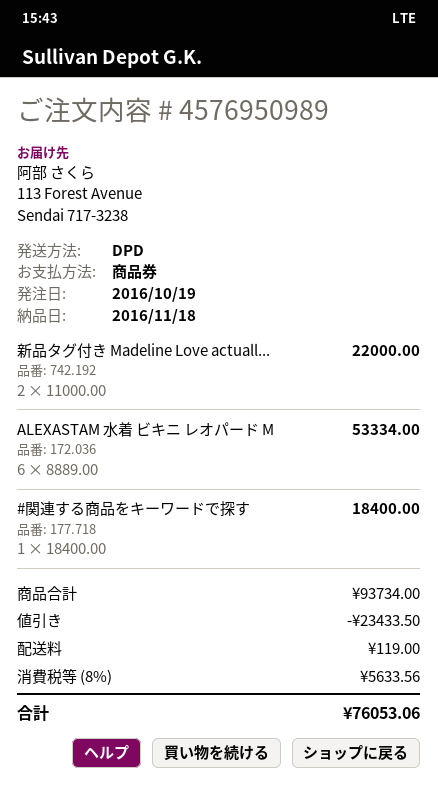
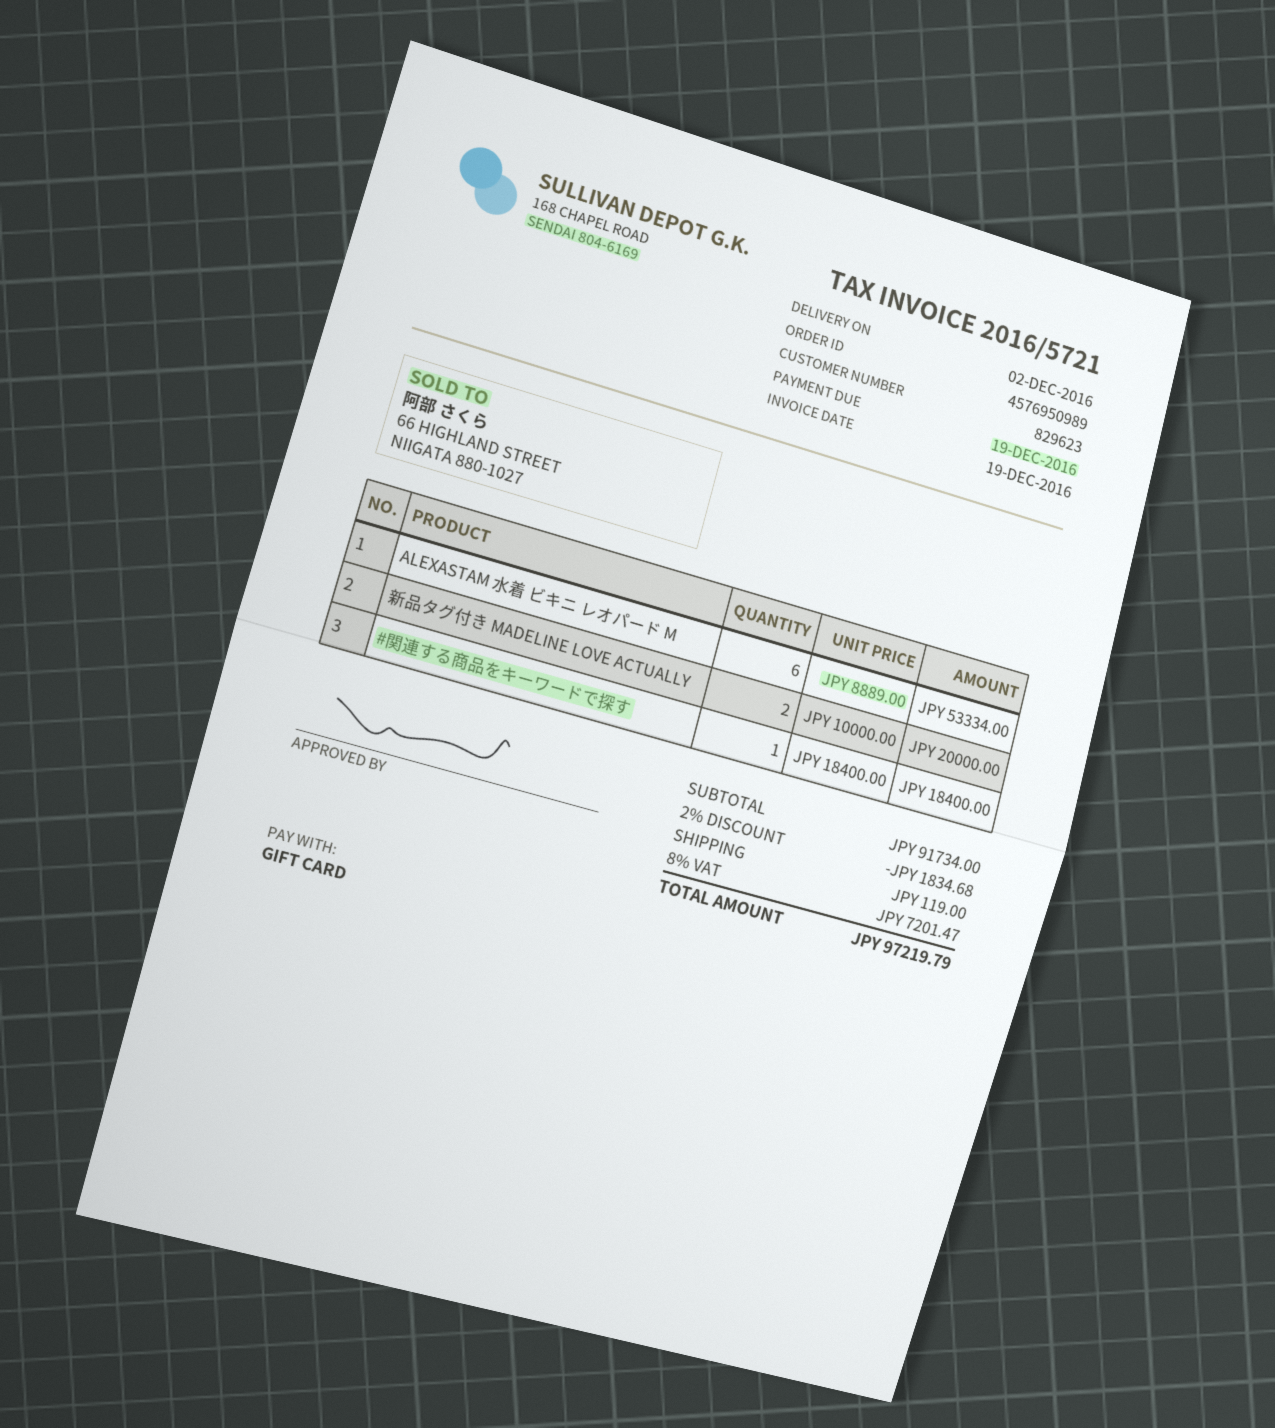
delivery date: 2016-11-18 -> 2016-12-02
新品タグ付き Madeline Love actuall...: 2 x 11000.00 = 22000.00 -> 2 x 10000.00 = 20000.00
subtotal: 93734.00 -> 91734.00
discount: 23433.50 -> 1834.68
tax: 8% = 5633.56 -> 8% = 7201.47
total: 76053.06 -> 97219.79

